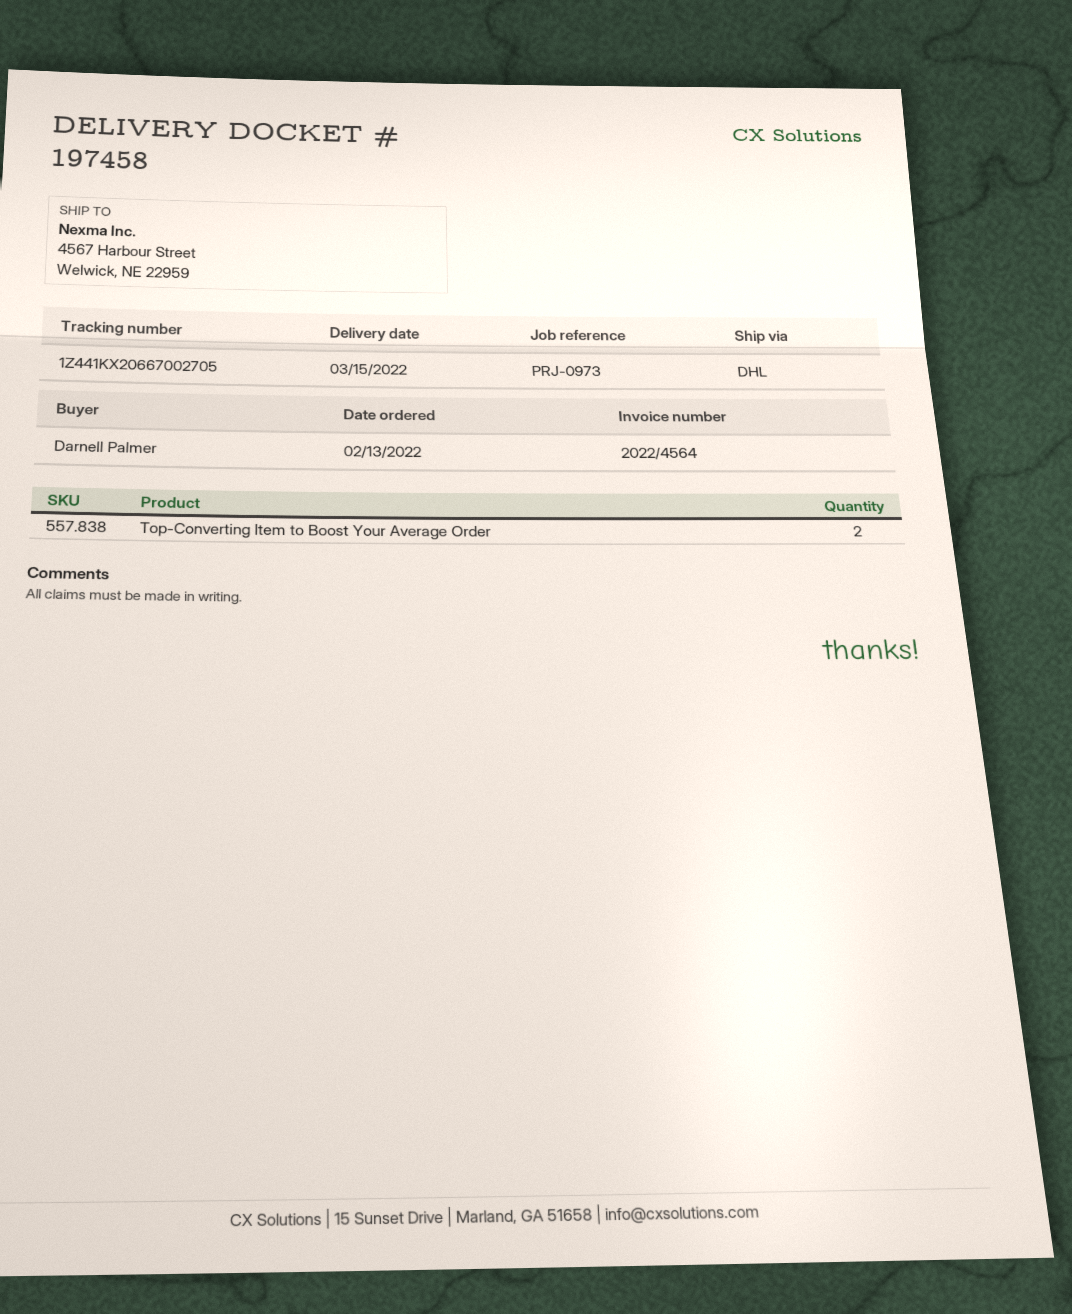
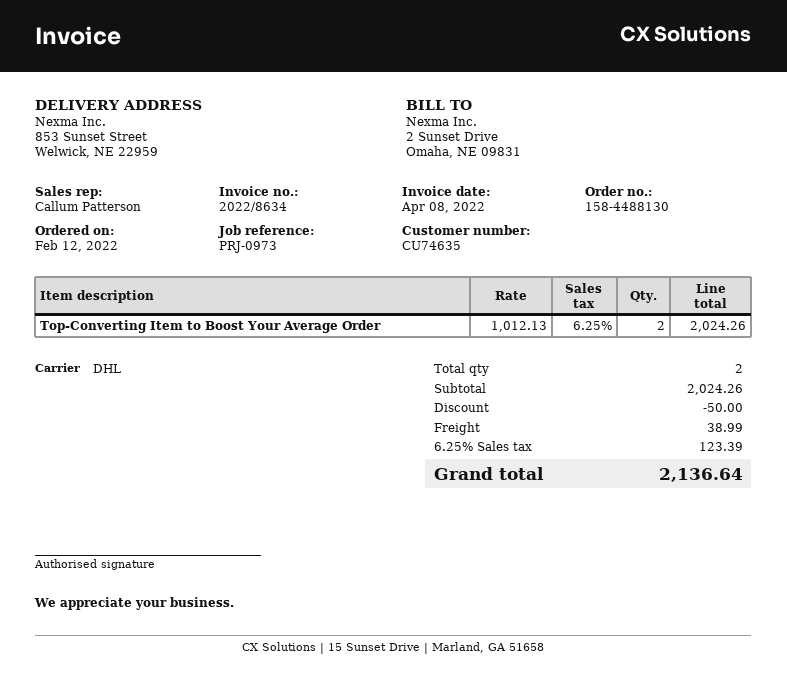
order date: 2022-02-13 -> 2022-02-12
invoice number: 2022/4564 -> 2022/8634
ship to: 4567 Harbour Street, Welwick, NE 22959 -> 853 Sunset Street, Welwick, NE 22959

